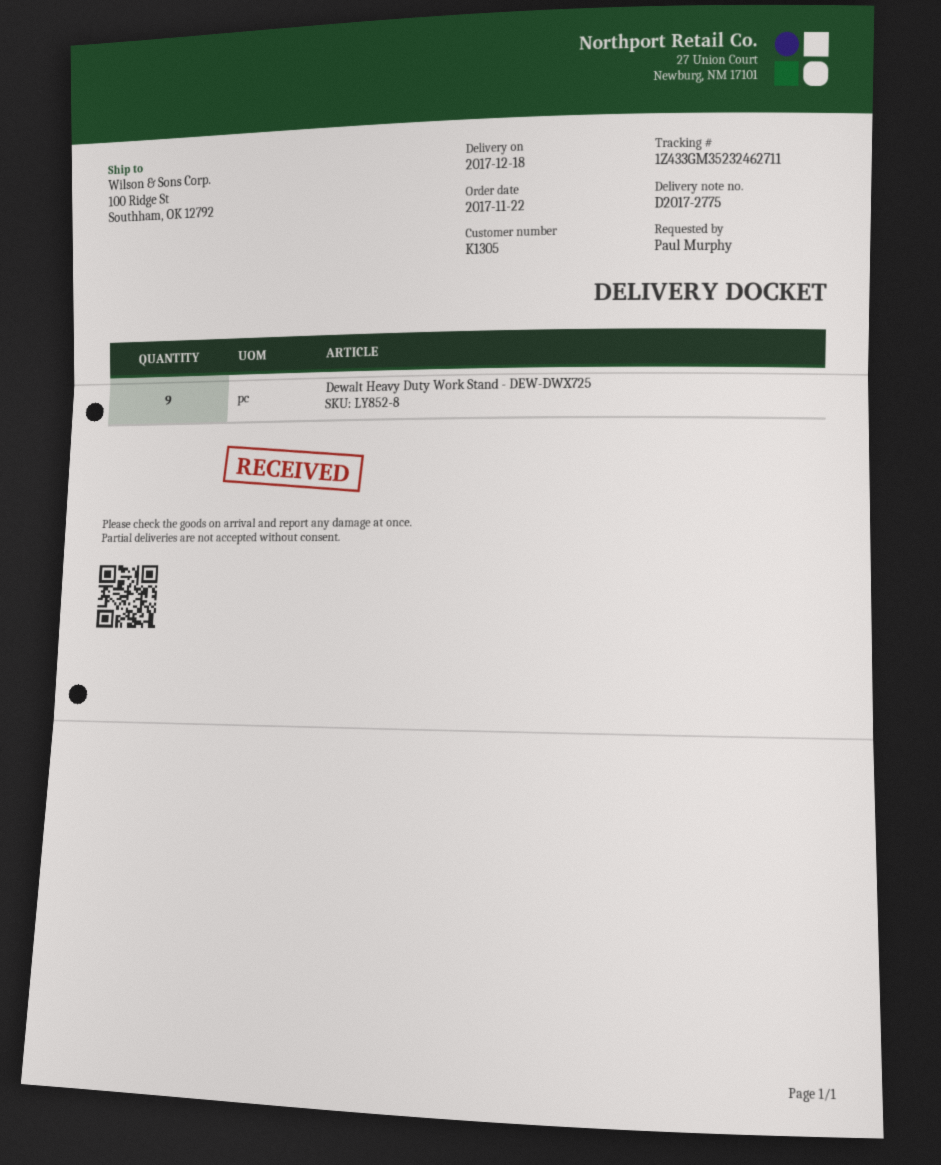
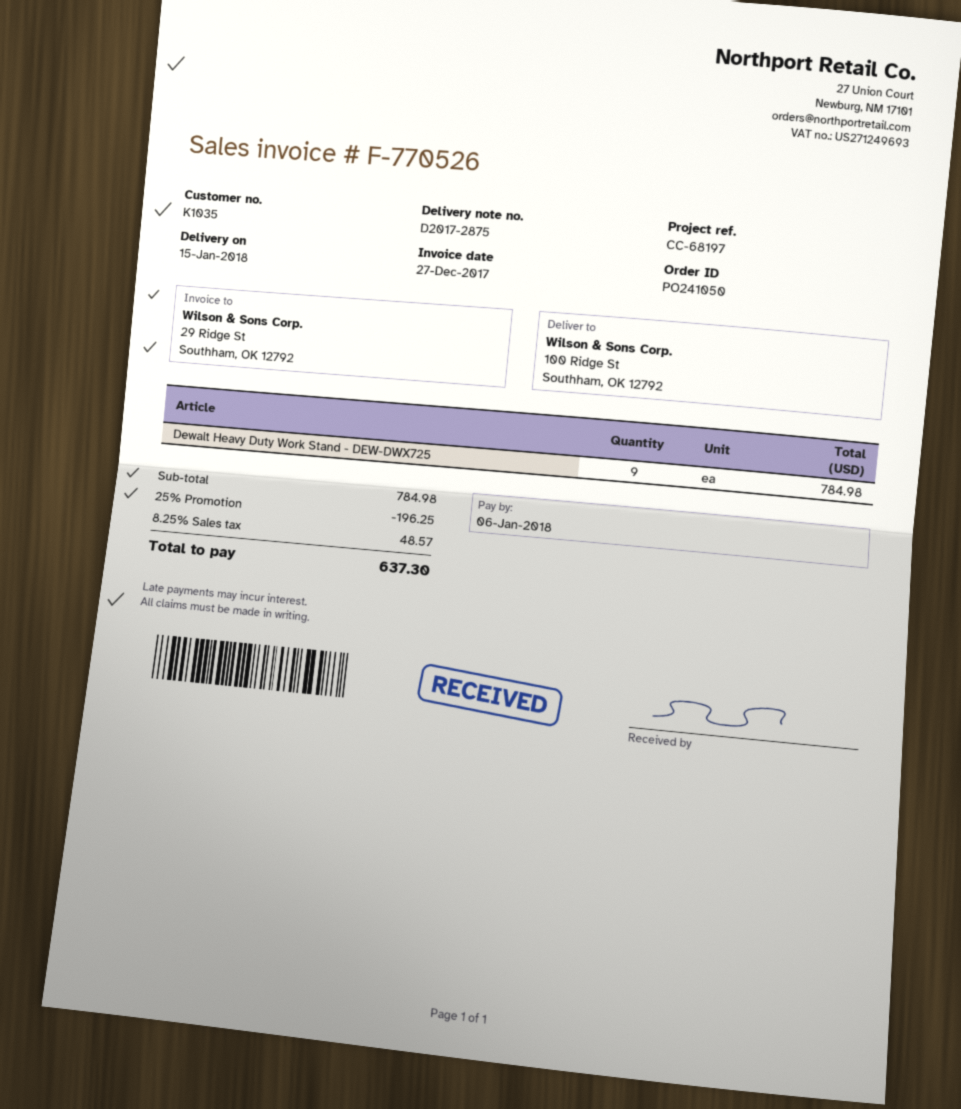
delivery note number: D2017-2775 -> D2017-2875
delivery date: 2017-12-18 -> 2018-01-15
customer number: K1305 -> K1035

